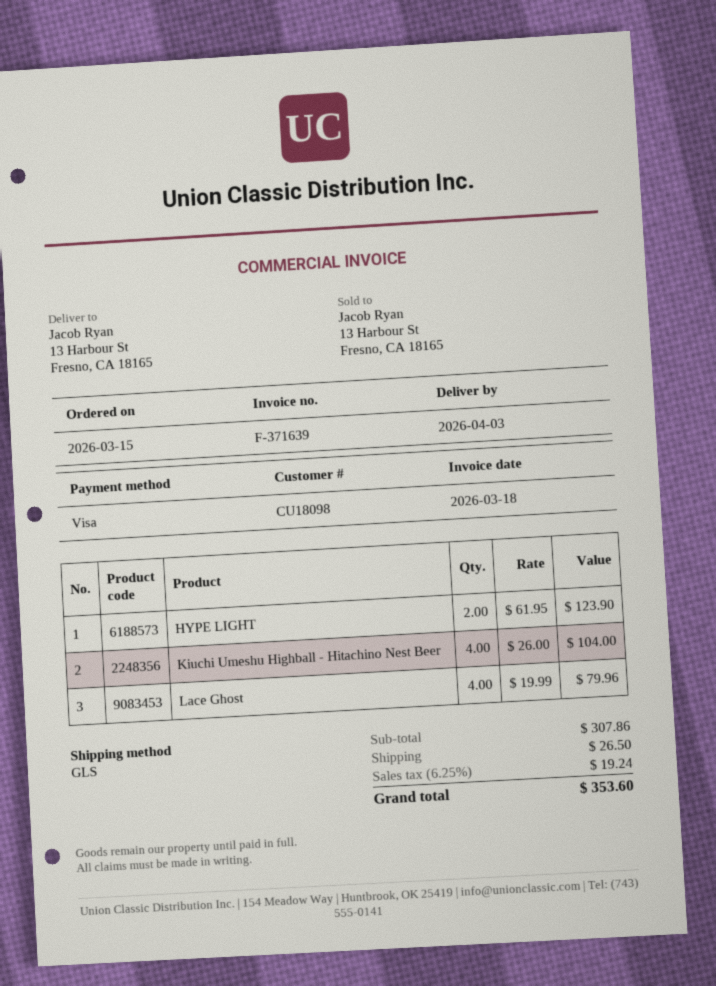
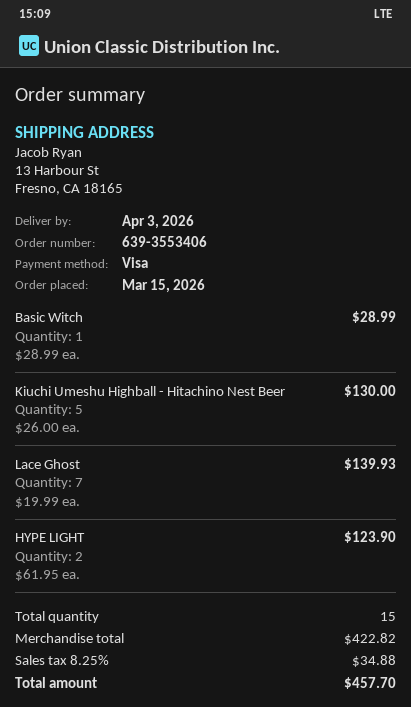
Kiuchi Umeshu Highball - Hitachino Nest Beer: 4 x 26.00 = 104.00 -> 5 x 26.00 = 130.00
Lace Ghost: 4 x 19.99 = 79.96 -> 7 x 19.99 = 139.93
Basic Witch: none -> 1 x 28.99 = 28.99
subtotal: 307.86 -> 422.82
shipping: 26.50 -> none
tax: 6.25% = 19.24 -> 8.25% = 34.88
total: 353.60 -> 457.70

